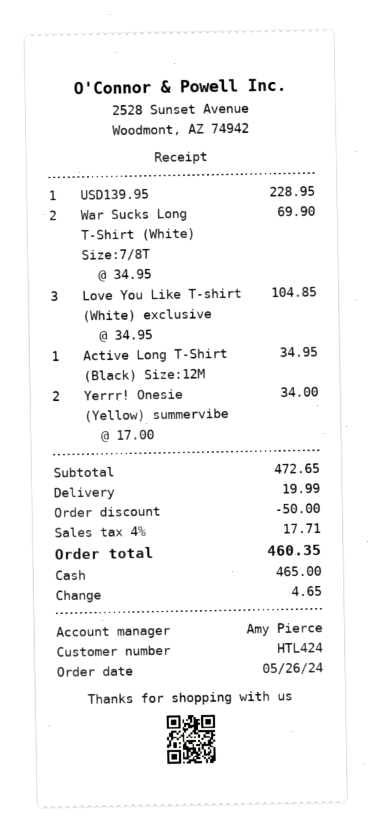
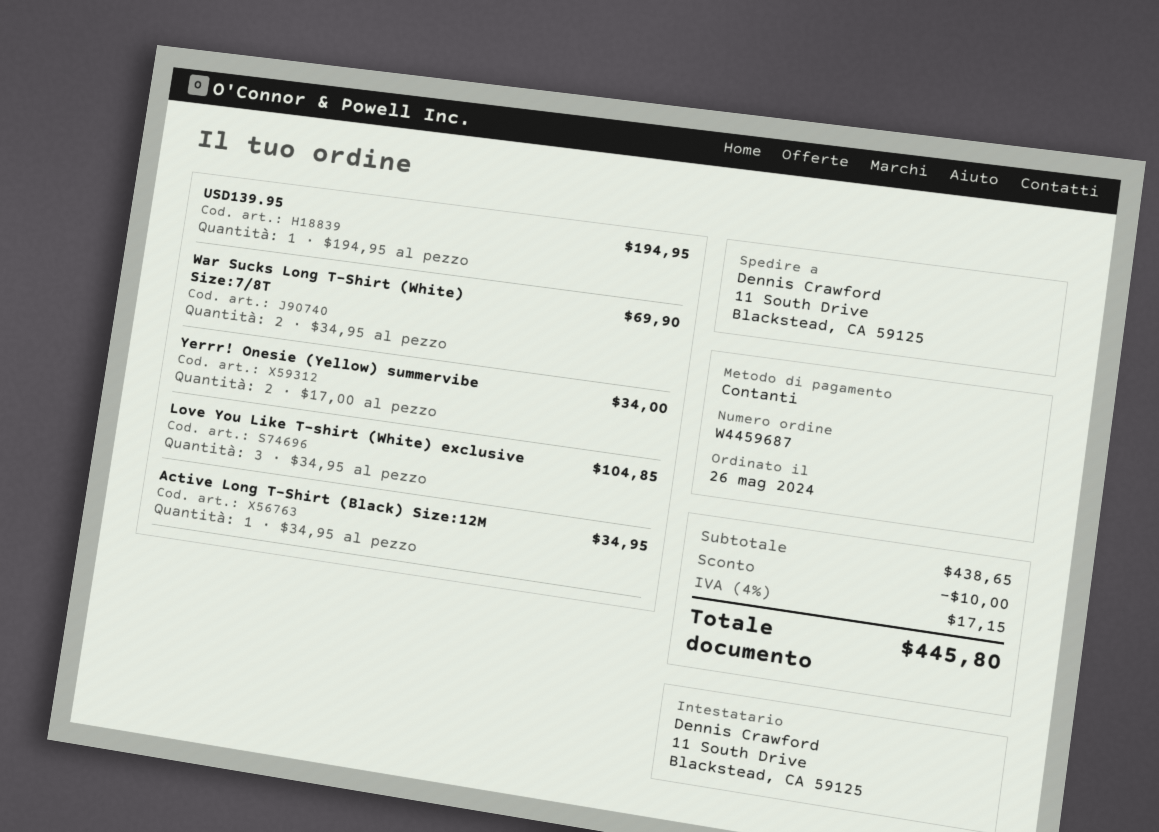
USD139.95: 1 x 228.95 = 228.95 -> 1 x 194.95 = 194.95
subtotal: 472.65 -> 438.65
discount: 50.00 -> 10.00
shipping: 19.99 -> none
tax: 4% = 17.71 -> 4% = 17.15
total: 460.35 -> 445.80

